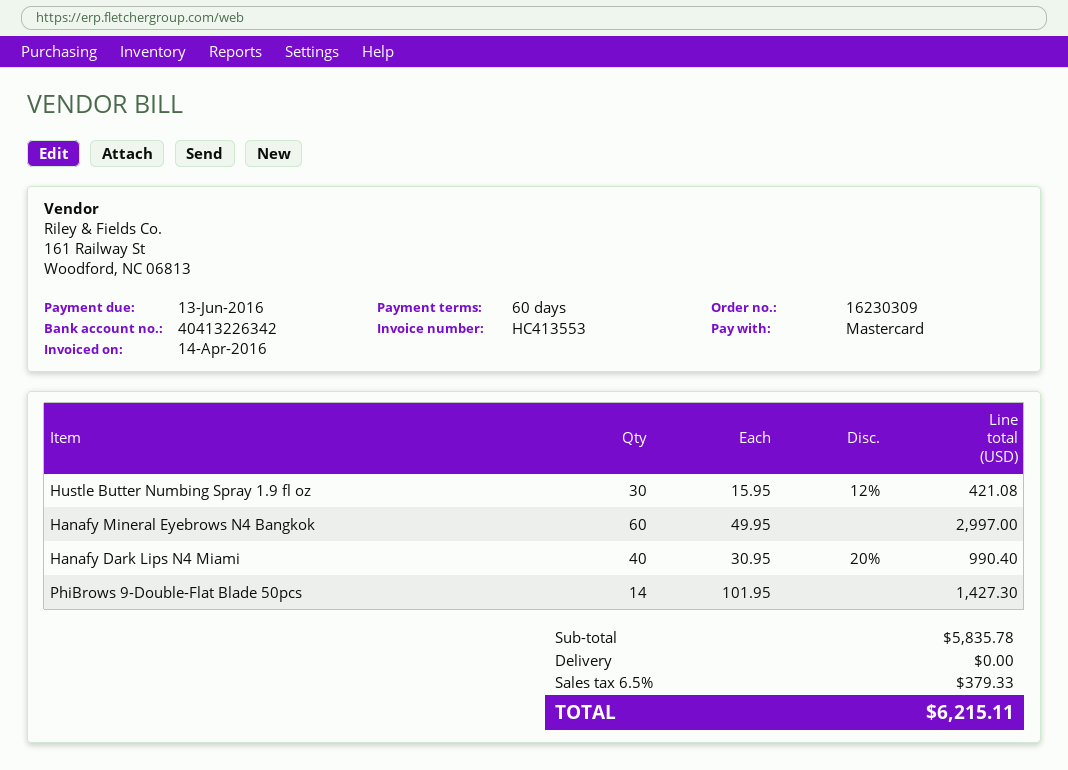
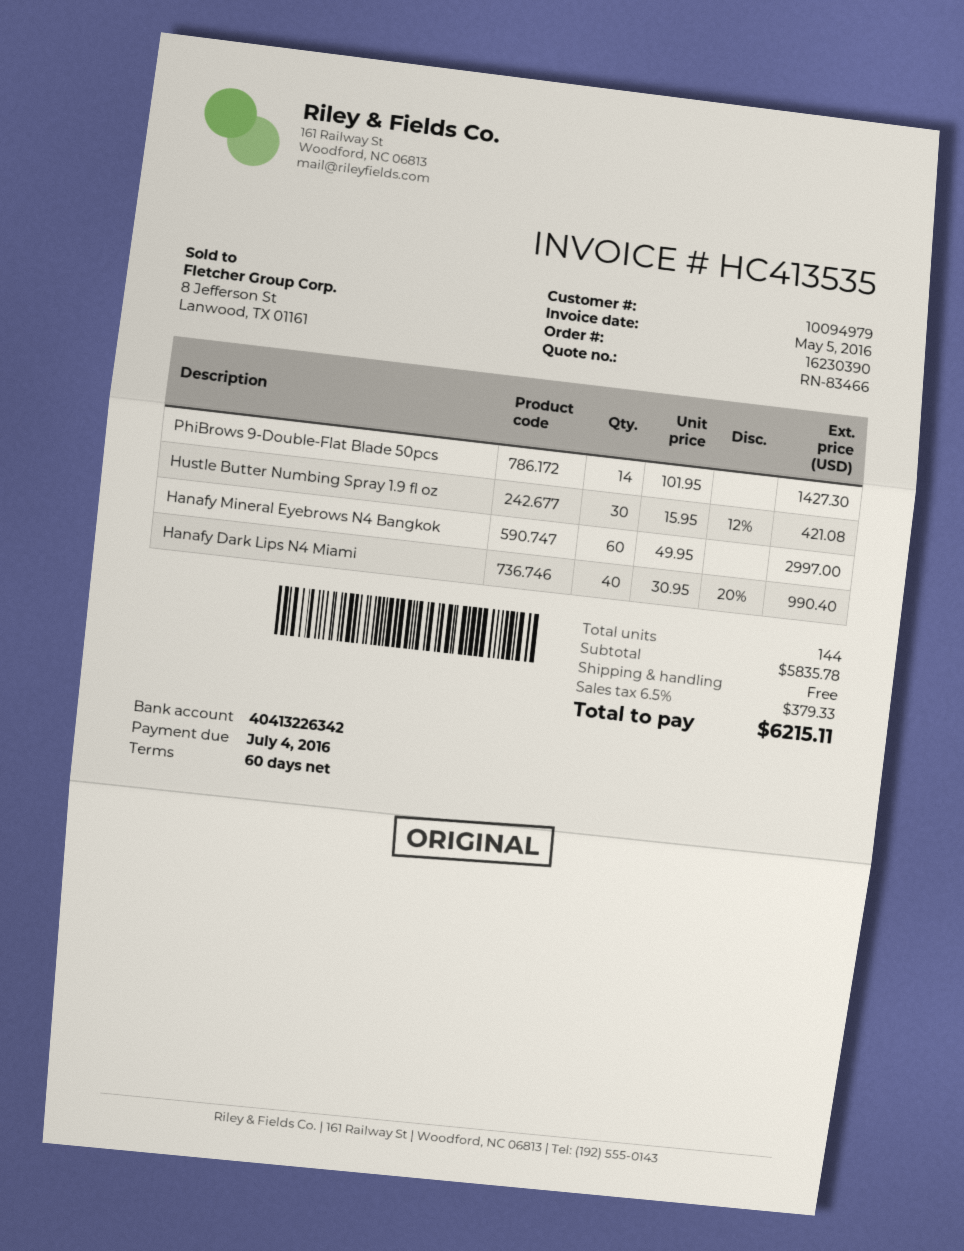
order number: 16230309 -> 16230390
invoice number: HC413553 -> HC413535
invoice date: 2016-04-14 -> 2016-05-05
due date: 2016-06-13 -> 2016-07-04

